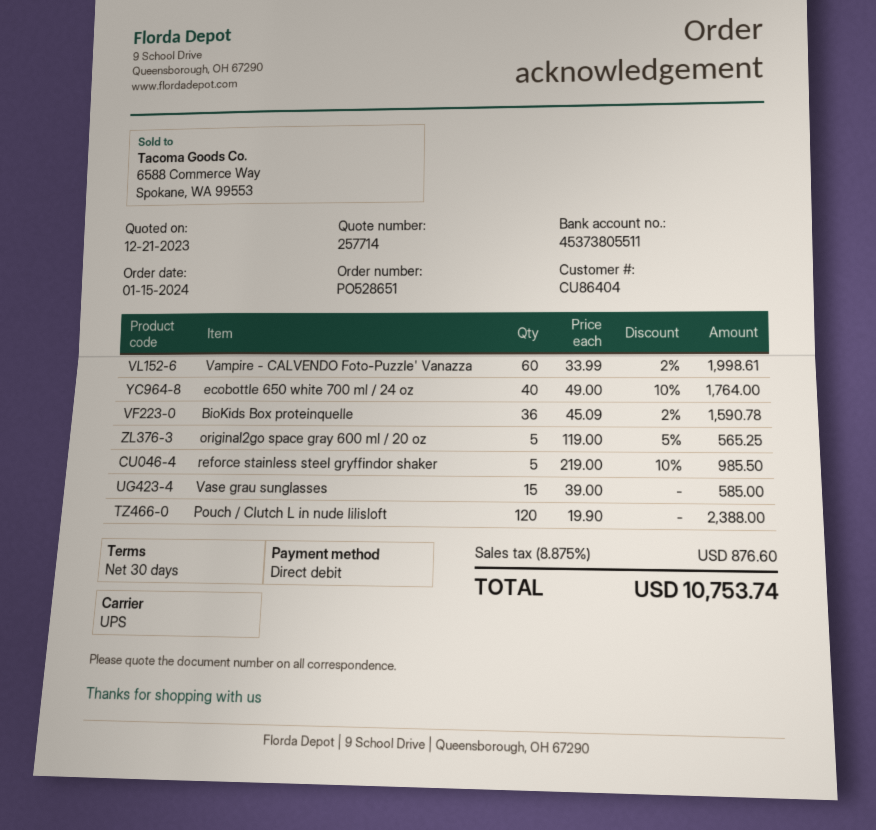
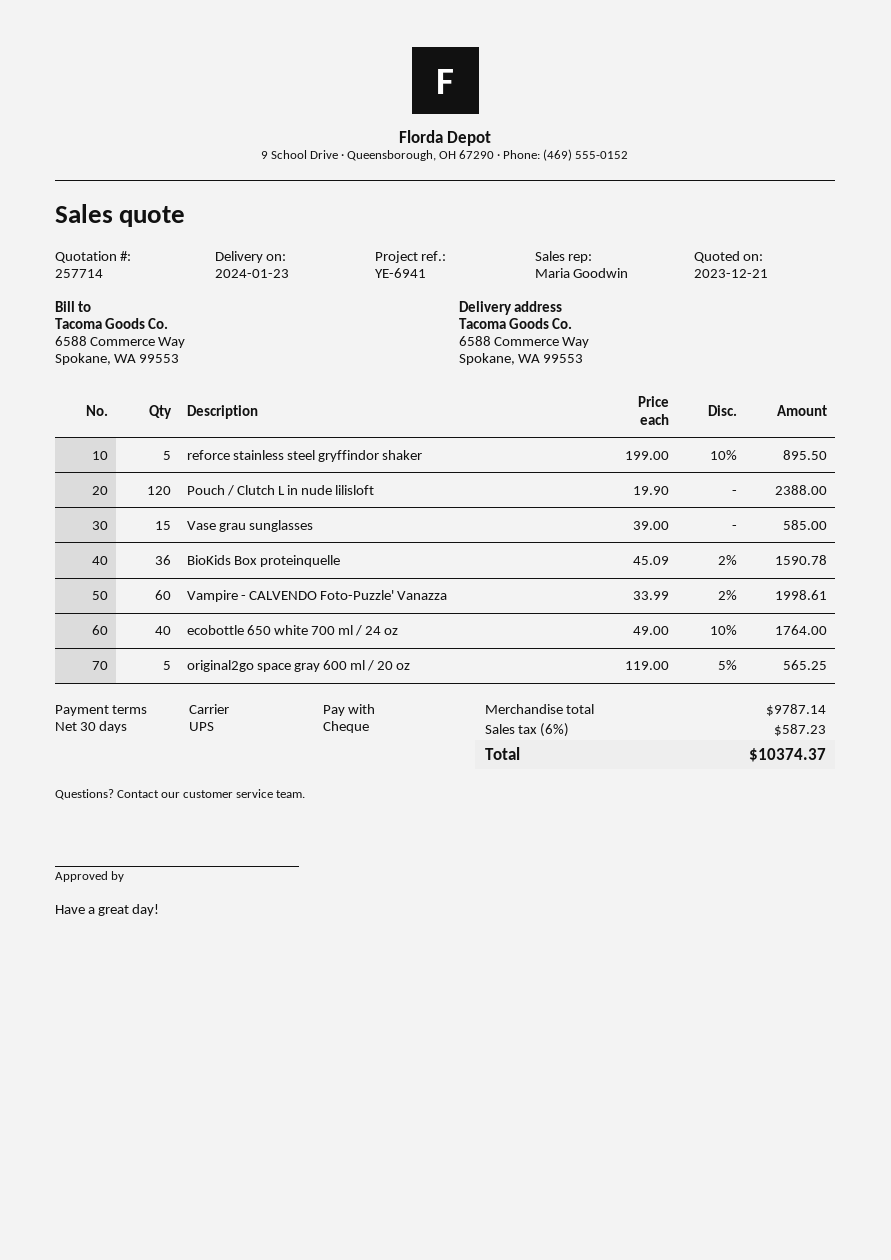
payment method: direct debit -> cheque
reforce stainless steel gryffindor shaker: 5 x 219.00 - 10% = 985.50 -> 5 x 199.00 - 10% = 895.50
tax: 8.875% = 876.60 -> 6% = 587.23
total: 10753.74 -> 10374.37

